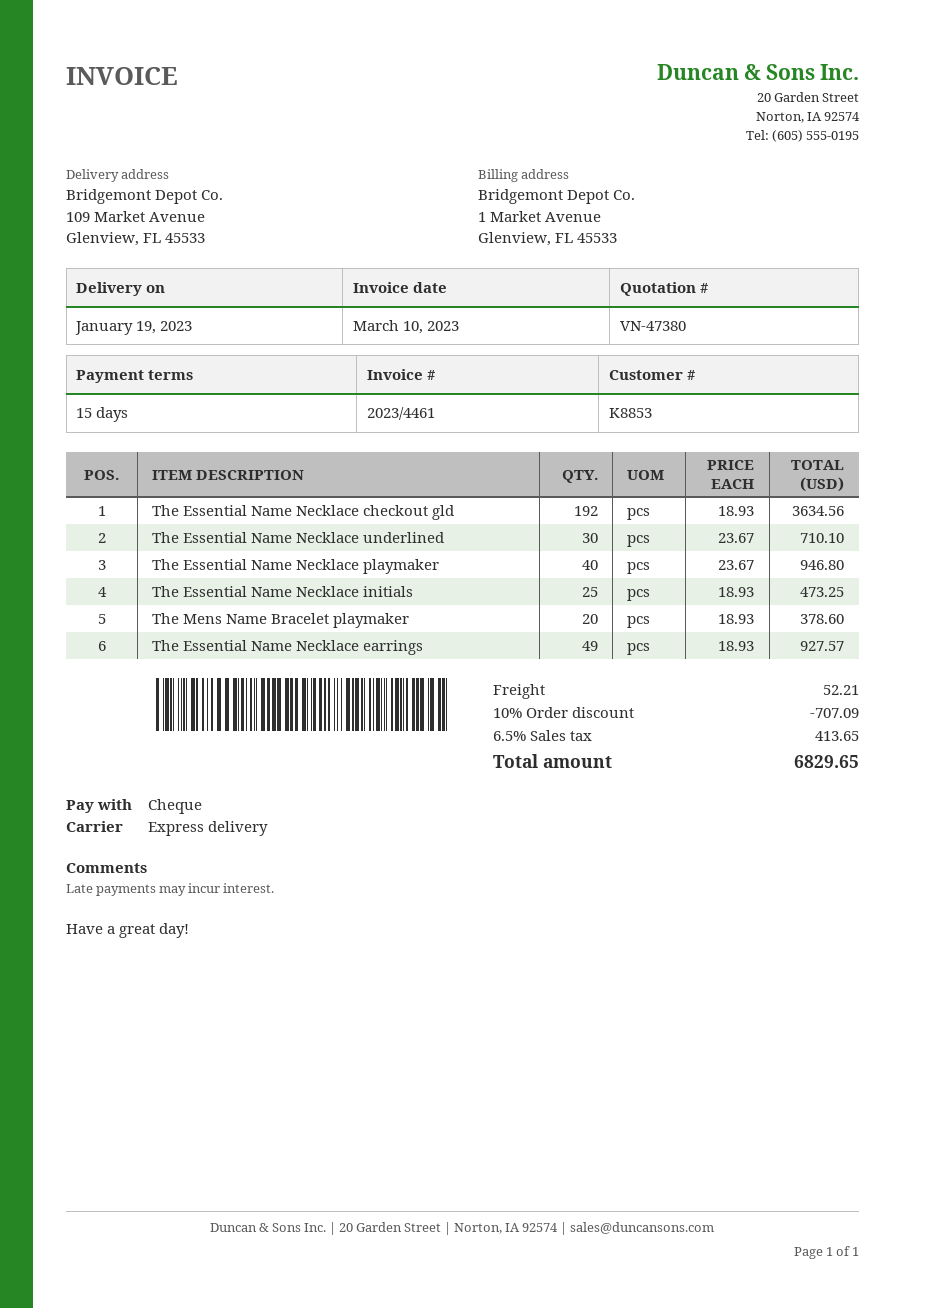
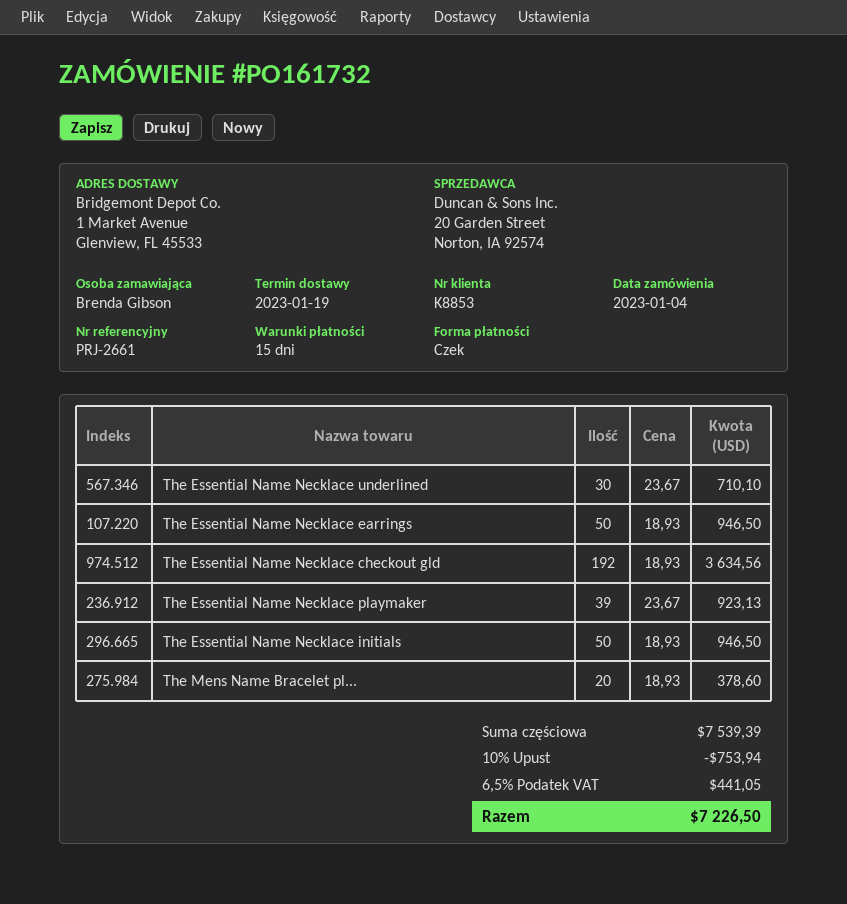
ship to: 109 Market Avenue, Glenview, FL 45533 -> 1 Market Avenue, Glenview, FL 45533
The Essential Name Necklace playmaker: 40 x 23.67 = 946.80 -> 39 x 23.67 = 923.13
The Essential Name Necklace initials: 25 x 18.93 = 473.25 -> 50 x 18.93 = 946.50
The Essential Name Necklace earrings: 49 x 18.93 = 927.57 -> 50 x 18.93 = 946.50
discount: 10% = 707.09 -> 10% = 753.94
shipping: 52.21 -> none
tax: 6.5% = 413.65 -> 6.5% = 441.05
total: 6829.65 -> 7226.50

